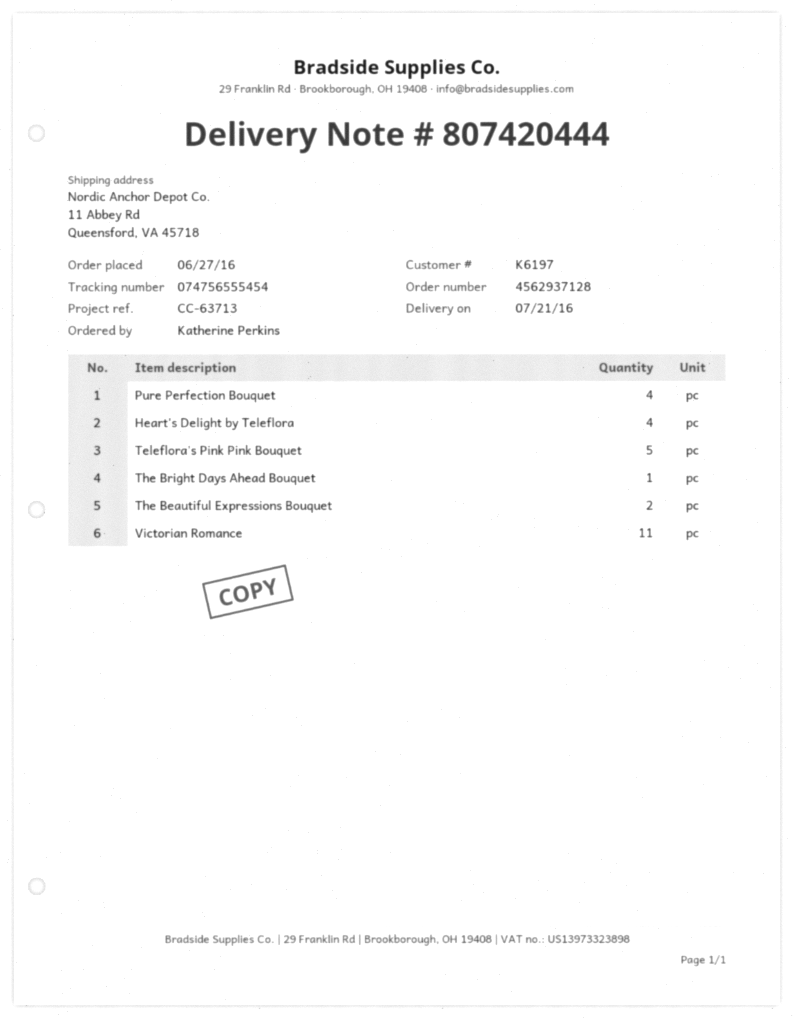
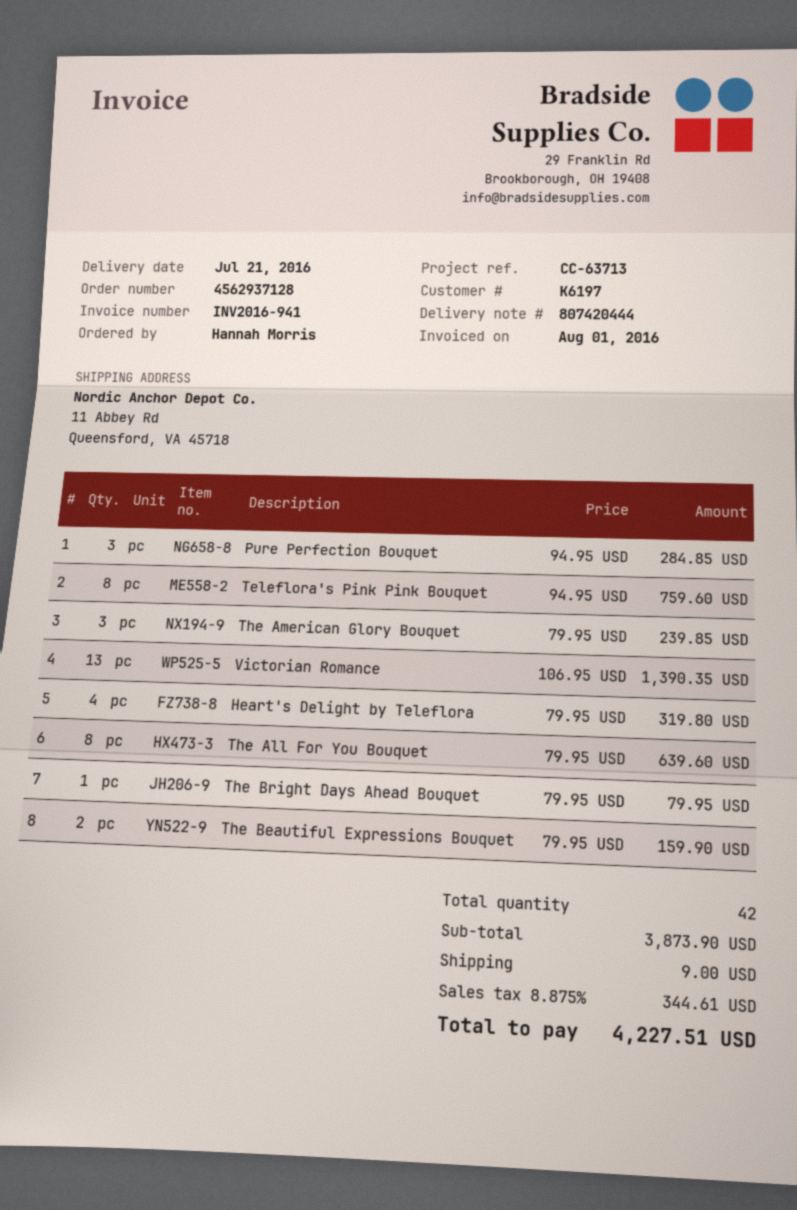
ordered by: Katherine Perkins -> Hannah Morris
Pure Perfection Bouquet: 4 -> 3
Teleflora's Pink Pink Bouquet: 5 -> 8
Victorian Romance: 11 -> 13
The American Glory Bouquet: none -> 3
The All For You Bouquet: none -> 8

